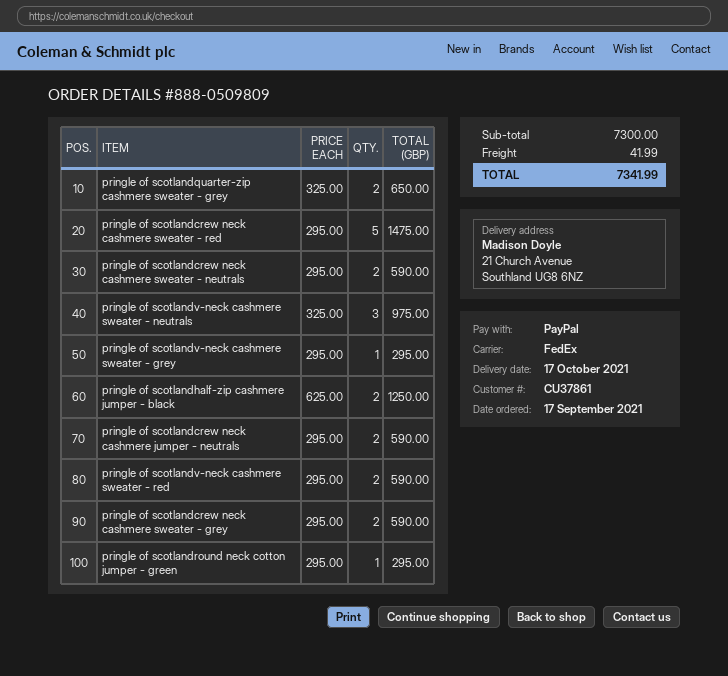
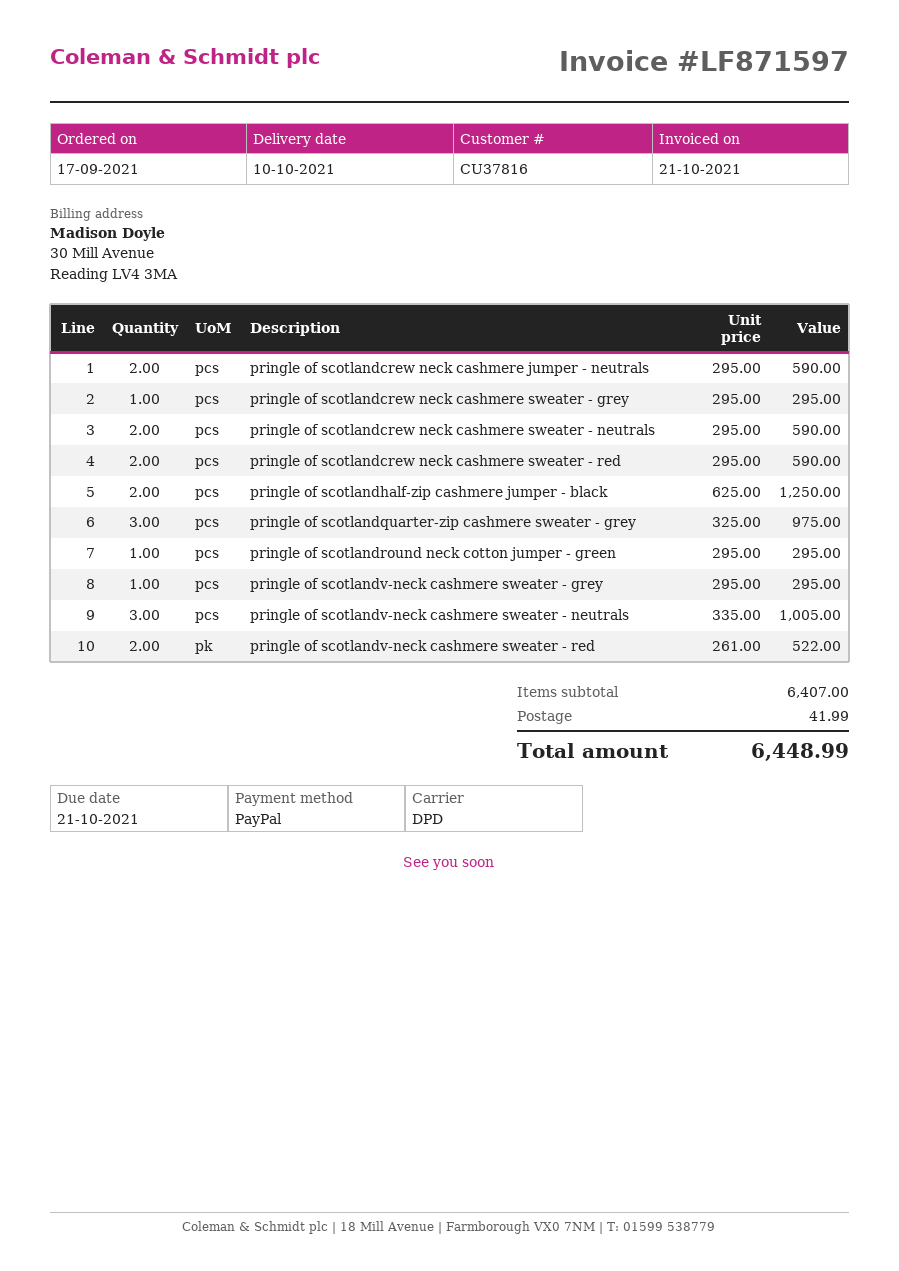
delivery date: 2021-10-17 -> 2021-10-10
customer number: CU37861 -> CU37816
shipping method: FedEx -> DPD
pringle of scotlandquarter-zip cashmere sweater - grey: 2 x 325.00 = 650.00 -> 3 x 325.00 = 975.00
pringle of scotlandcrew neck cashmere sweater - red: 5 x 295.00 = 1475.00 -> 2 x 295.00 = 590.00
pringle of scotlandv-neck cashmere sweater - neutrals: 3 x 325.00 = 975.00 -> 3 x 335.00 = 1005.00
pringle of scotlandv-neck cashmere sweater - red: 2 x 295.00 = 590.00 -> 2 x 261.00 = 522.00
pringle of scotlandcrew neck cashmere sweater - grey: 2 x 295.00 = 590.00 -> 1 x 295.00 = 295.00
subtotal: 7300.00 -> 6407.00
total: 7341.99 -> 6448.99

